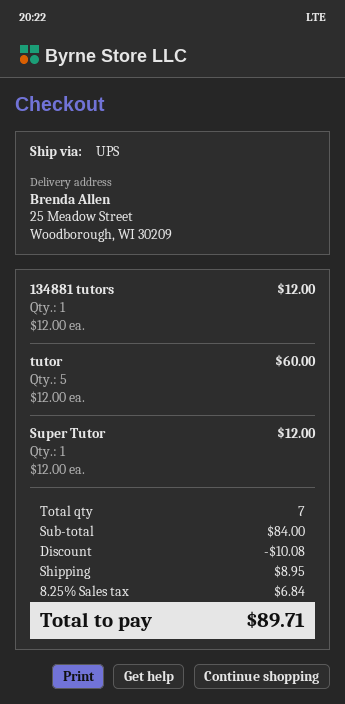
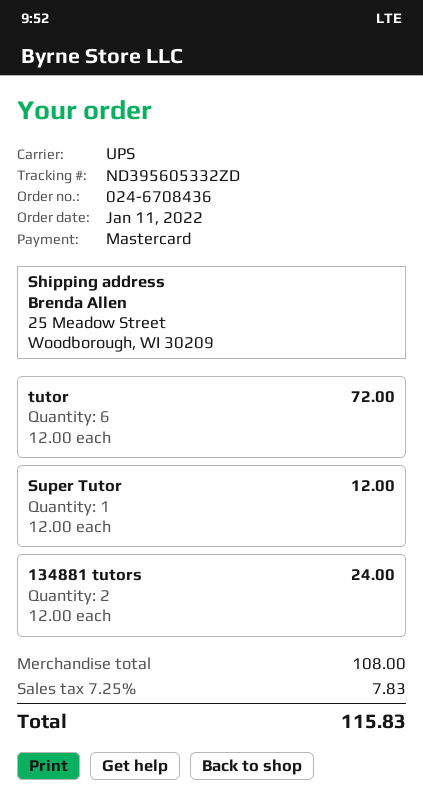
134881 tutors: 1 x 12.00 = 12.00 -> 2 x 12.00 = 24.00
tutor: 5 x 12.00 = 60.00 -> 6 x 12.00 = 72.00
subtotal: 84.00 -> 108.00
discount: 10.08 -> none
shipping: 8.95 -> none
tax: 8.25% = 6.84 -> 7.25% = 7.83
total: 89.71 -> 115.83

